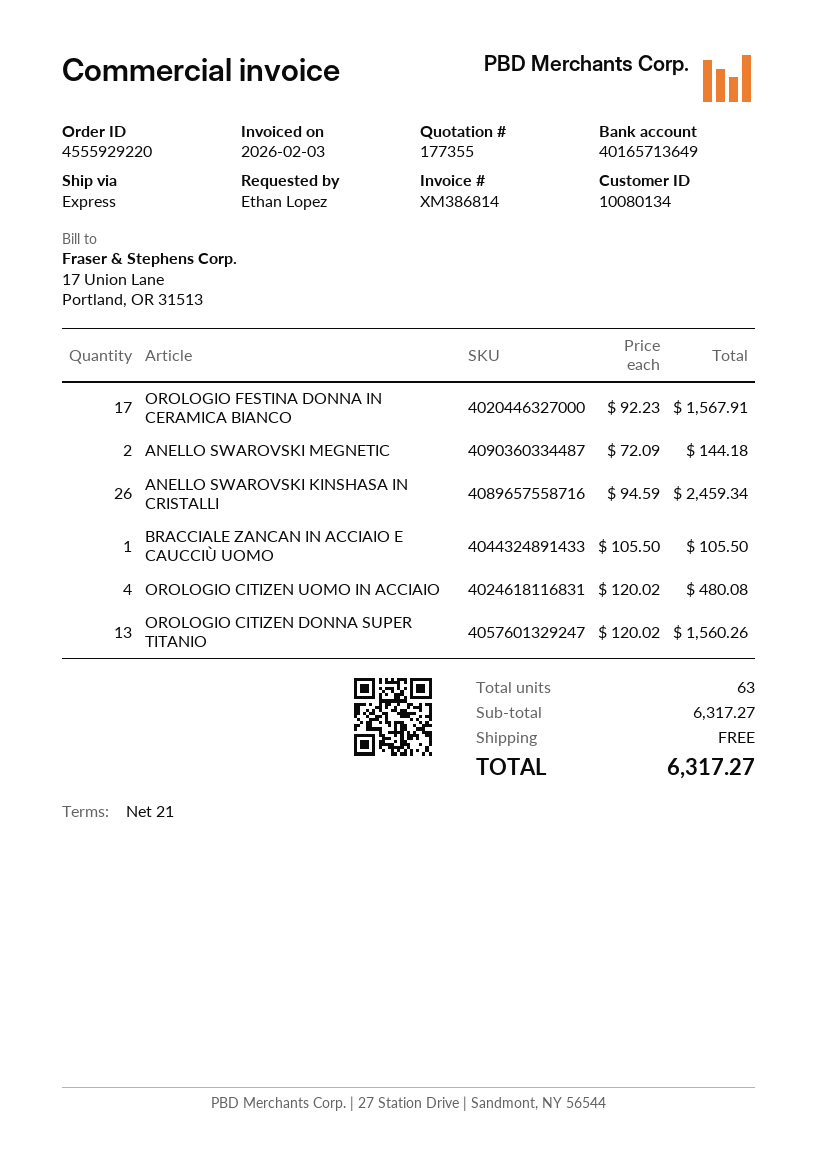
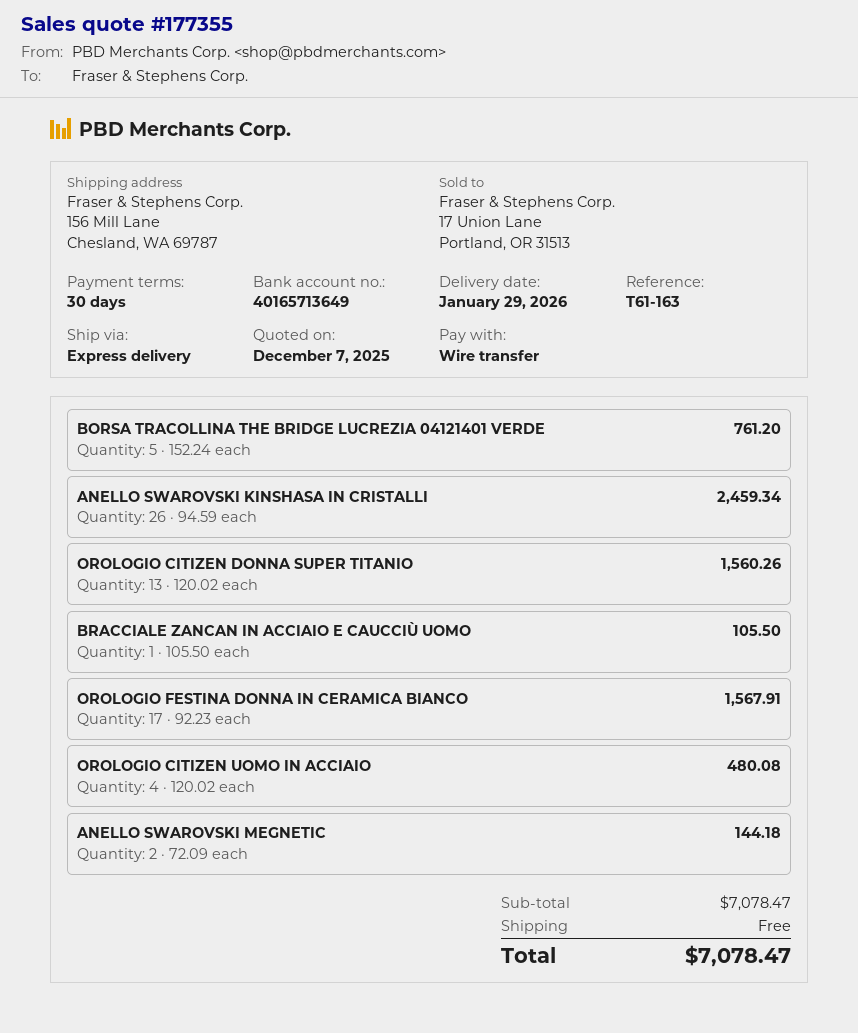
payment terms: 21 days -> 30 days
BORSA TRACOLLINA THE BRIDGE LUCREZIA 04121401 VERDE: none -> 5 x 152.24 = 761.20
subtotal: 6317.27 -> 7078.47
total: 6317.27 -> 7078.47

